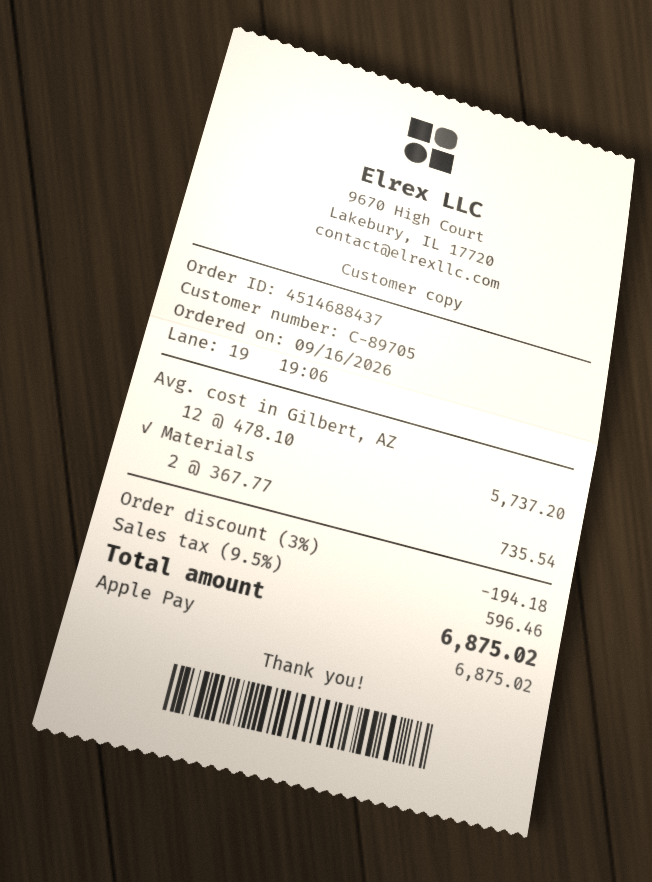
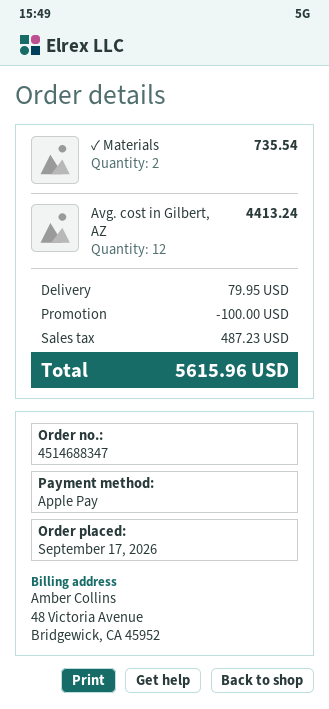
order number: 4514688437 -> 4514688347
order date: 2026-09-16 -> 2026-09-17
Avg. cost in Gilbert, AZ: 12 for 5737.20 -> 12 for 4413.24
discount: 194.18 -> 100.00
shipping: none -> 79.95
tax: 596.46 -> 487.23
total: 6875.02 -> 5615.96

